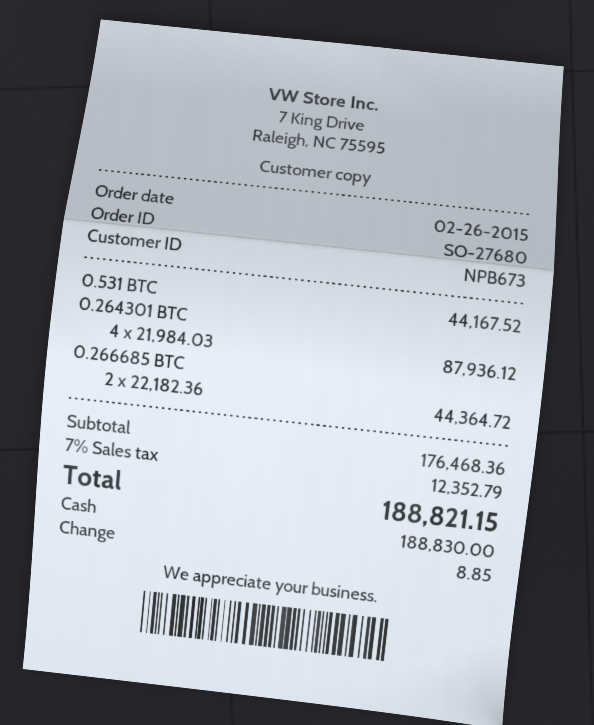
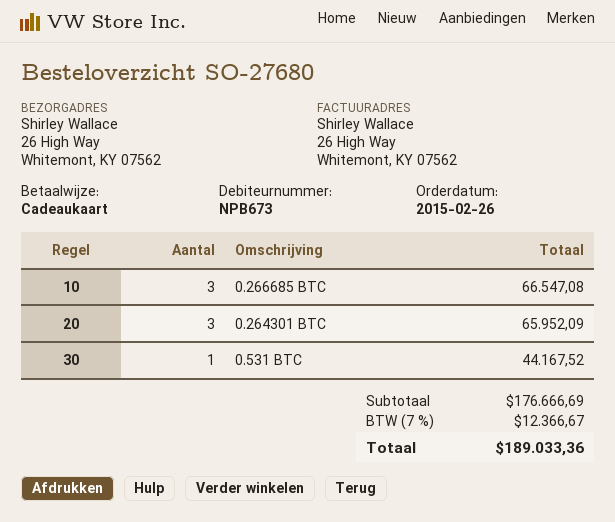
payment method: cash -> gift card
0.264301 BTC: 4 for 87936.12 -> 3 for 65952.09
0.266685 BTC: 2 for 44364.72 -> 3 for 66547.08
subtotal: 176468.36 -> 176666.69
tax: 7% = 12352.79 -> 7% = 12366.67
total: 188821.15 -> 189033.36

